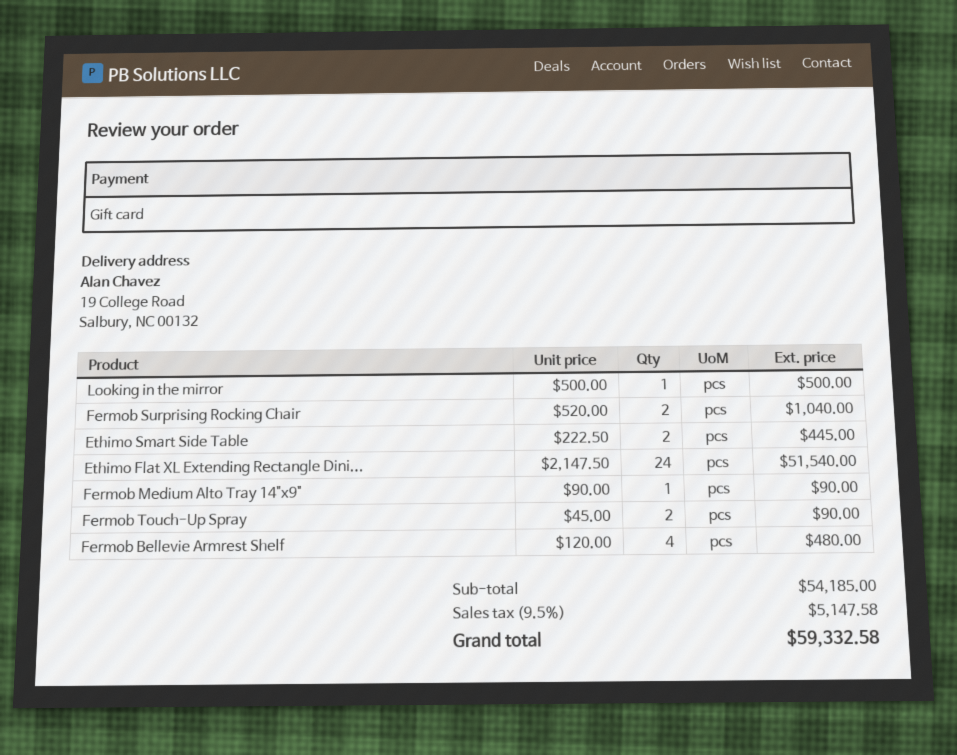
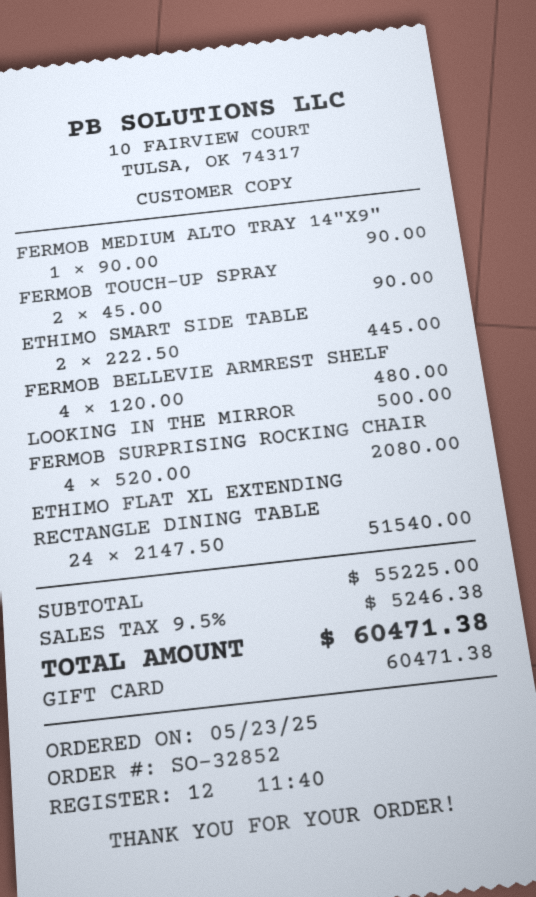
Fermob Surprising Rocking Chair: 2 x 520.00 = 1040.00 -> 4 x 520.00 = 2080.00
subtotal: 54185.00 -> 55225.00
tax: 9.5% = 5147.58 -> 9.5% = 5246.38
total: 59332.58 -> 60471.38

